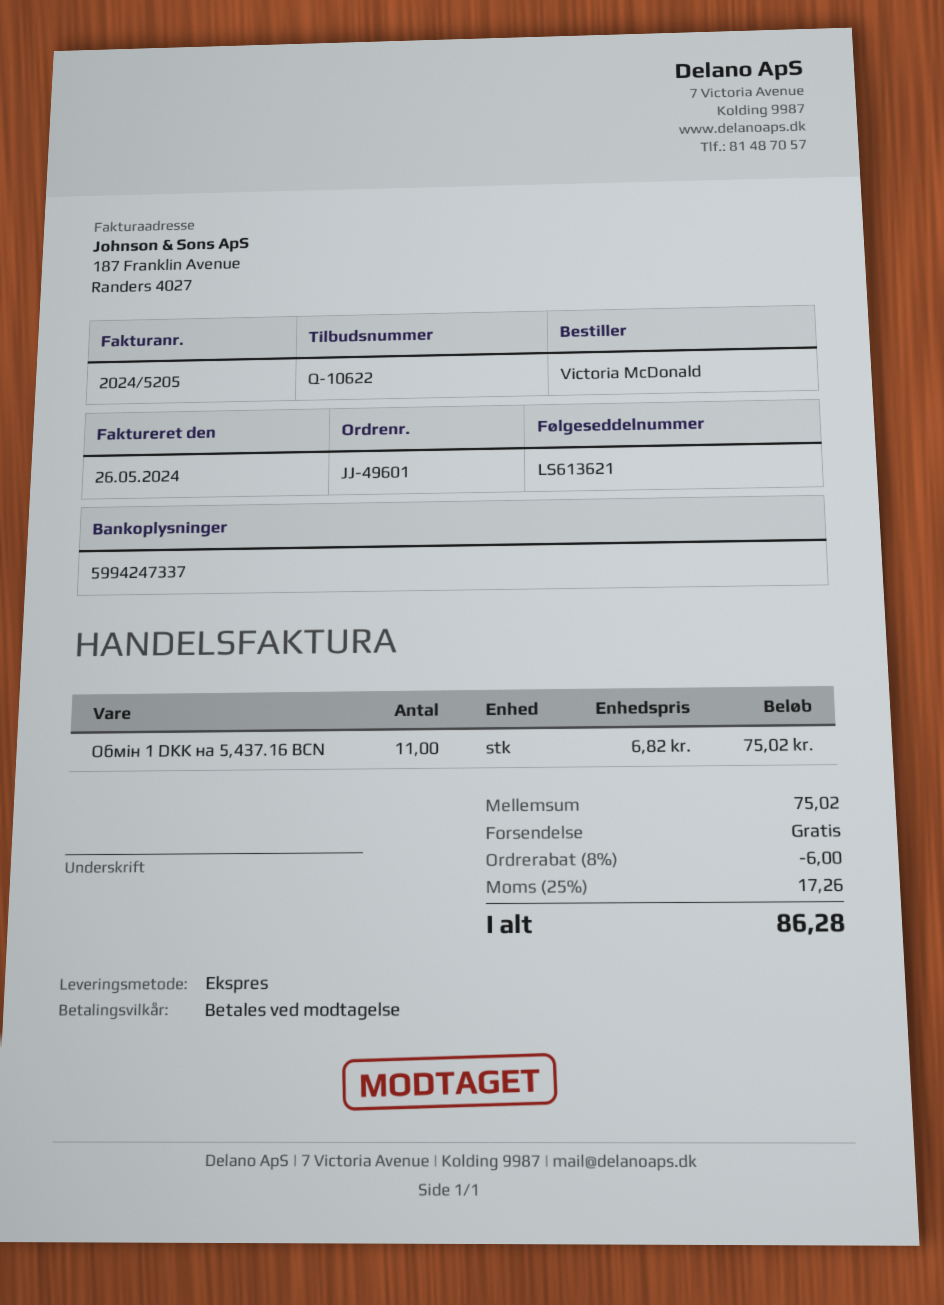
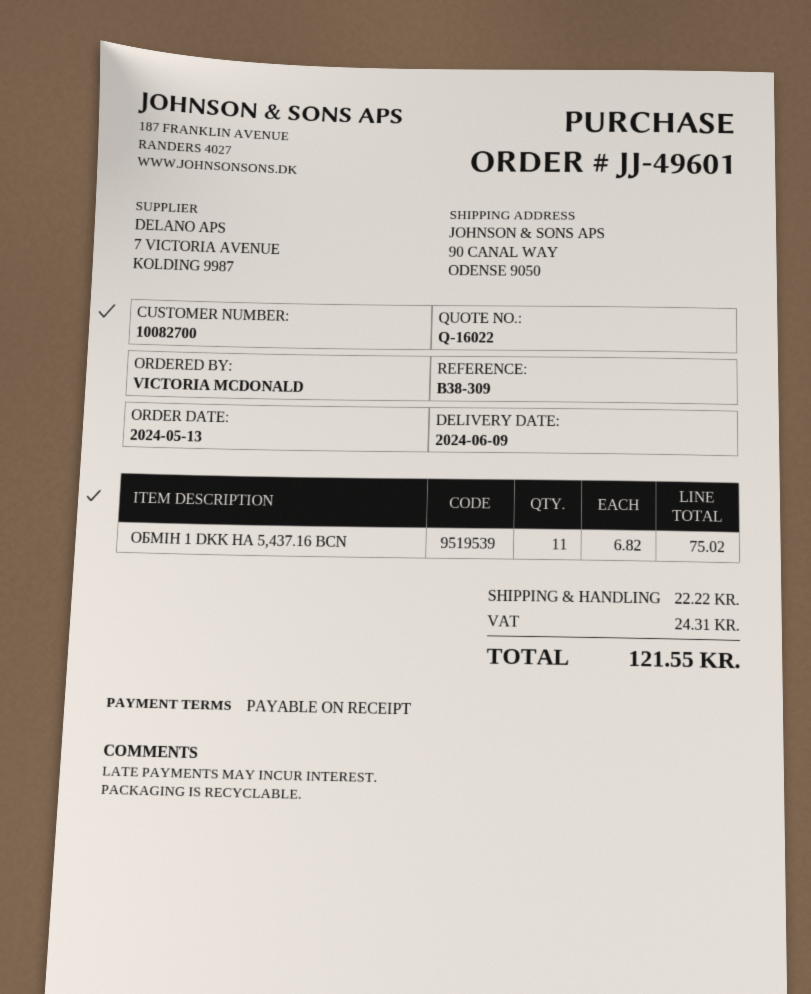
quote number: Q-10622 -> Q-16022
discount: 8% = 6.00 -> none
shipping: 0.00 -> 22.22
tax: 17.26 -> 24.31
total: 86.28 -> 121.55

